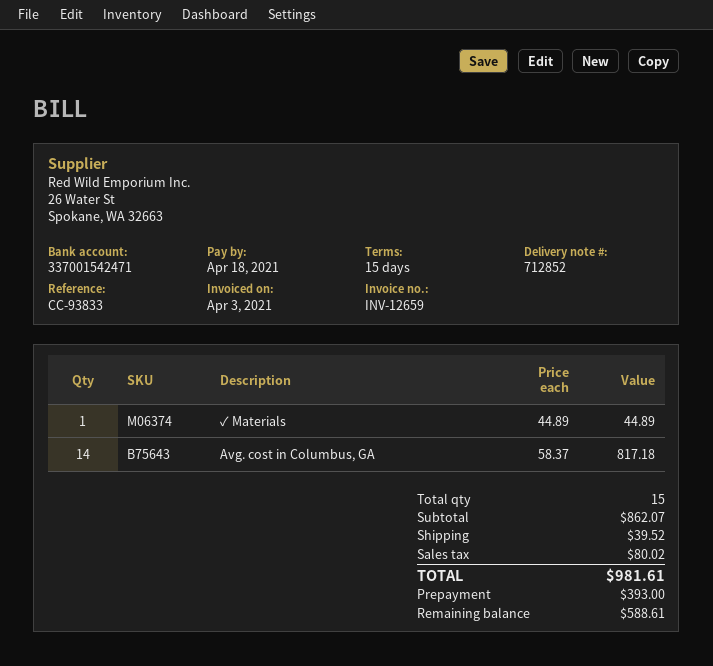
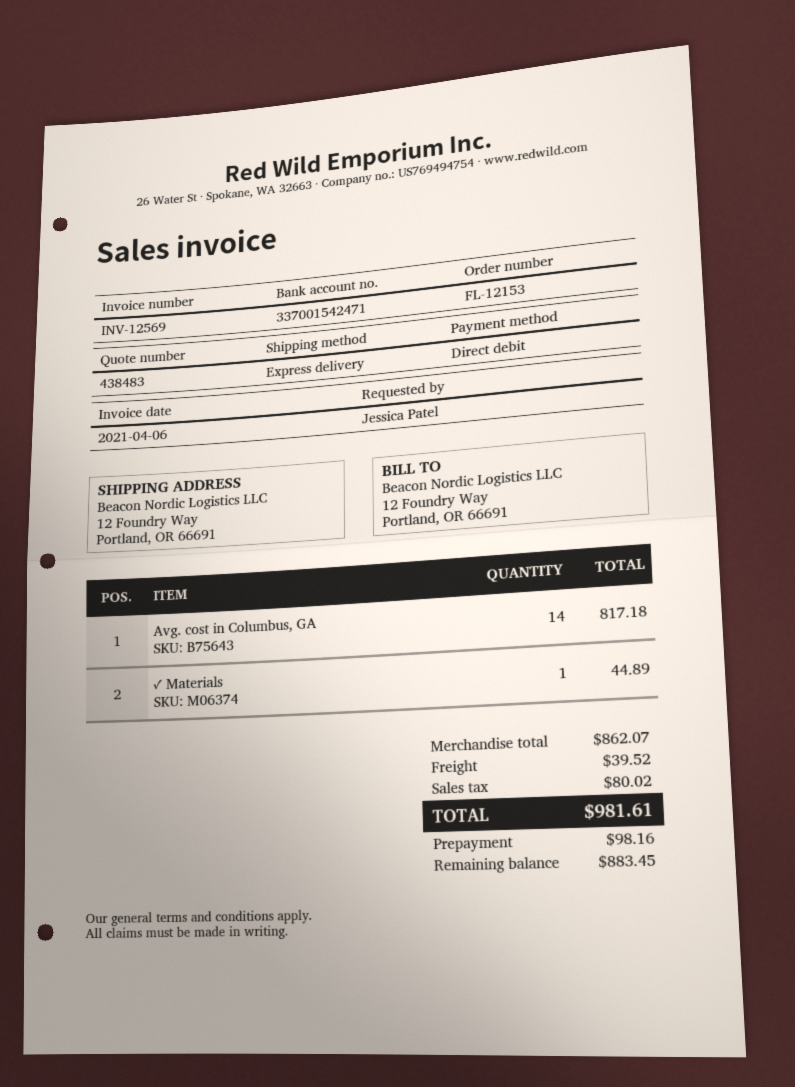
invoice number: INV-12659 -> INV-12569
invoice date: 2021-04-03 -> 2021-04-06
deposit: 393.00 -> 98.16
balance: 588.61 -> 883.45

